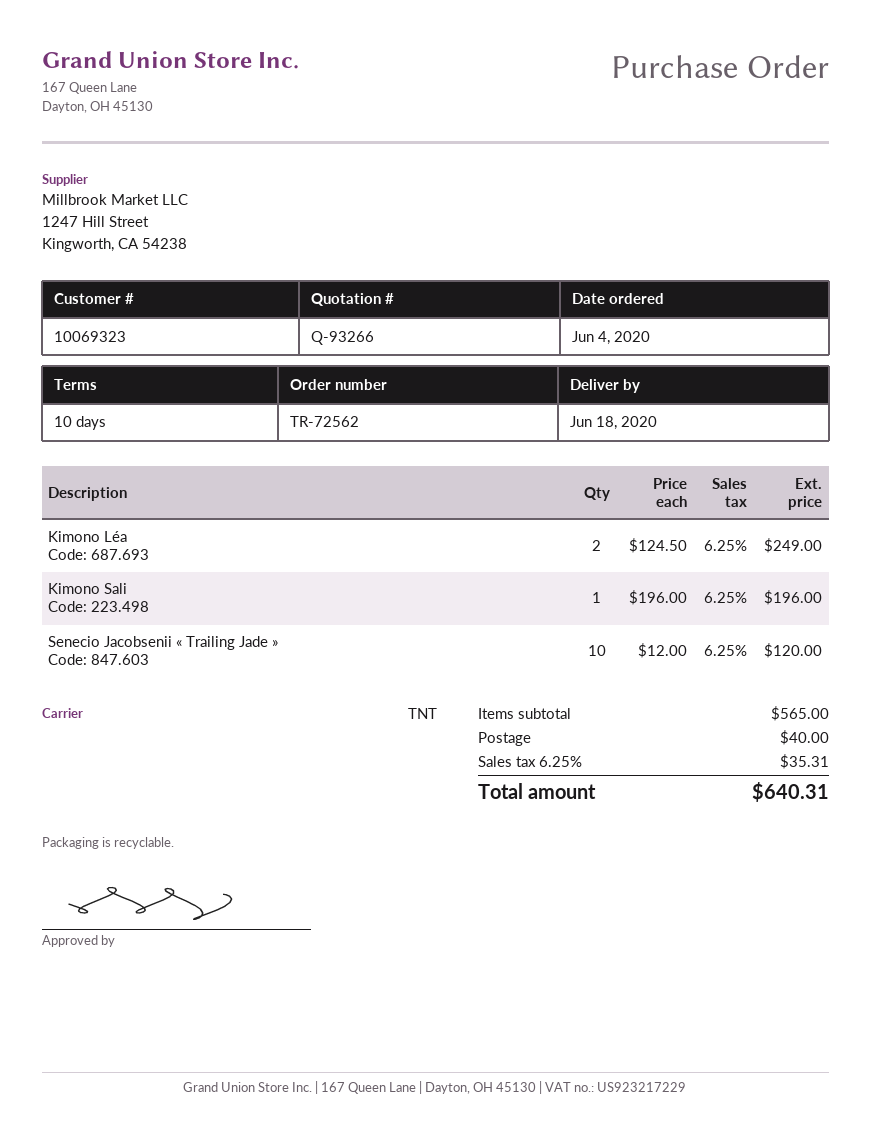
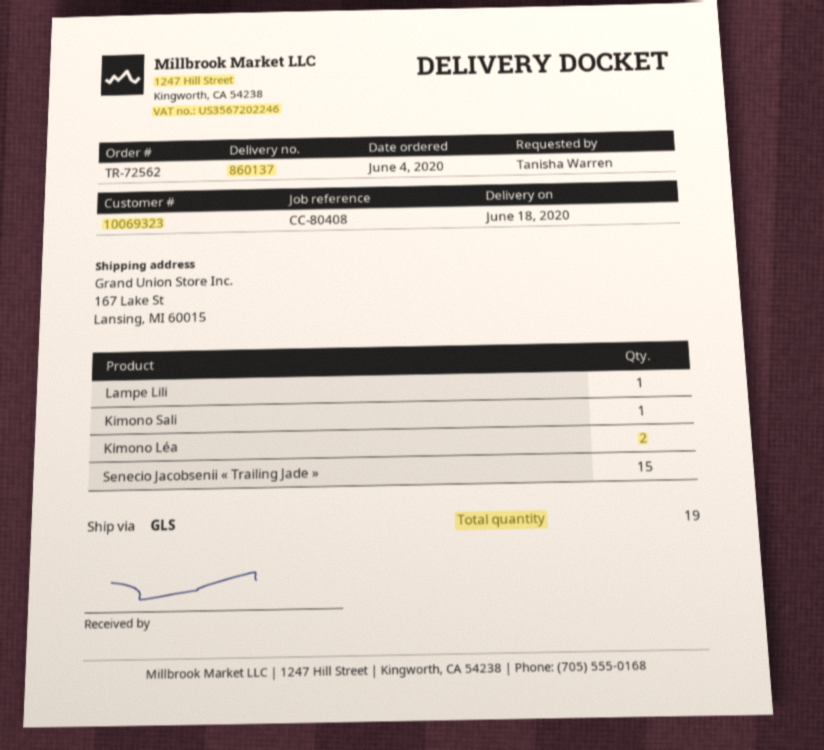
shipping method: TNT -> GLS
Senecio Jacobsenii « Trailing Jade »: 10 -> 15
Lampe Lili: none -> 1

